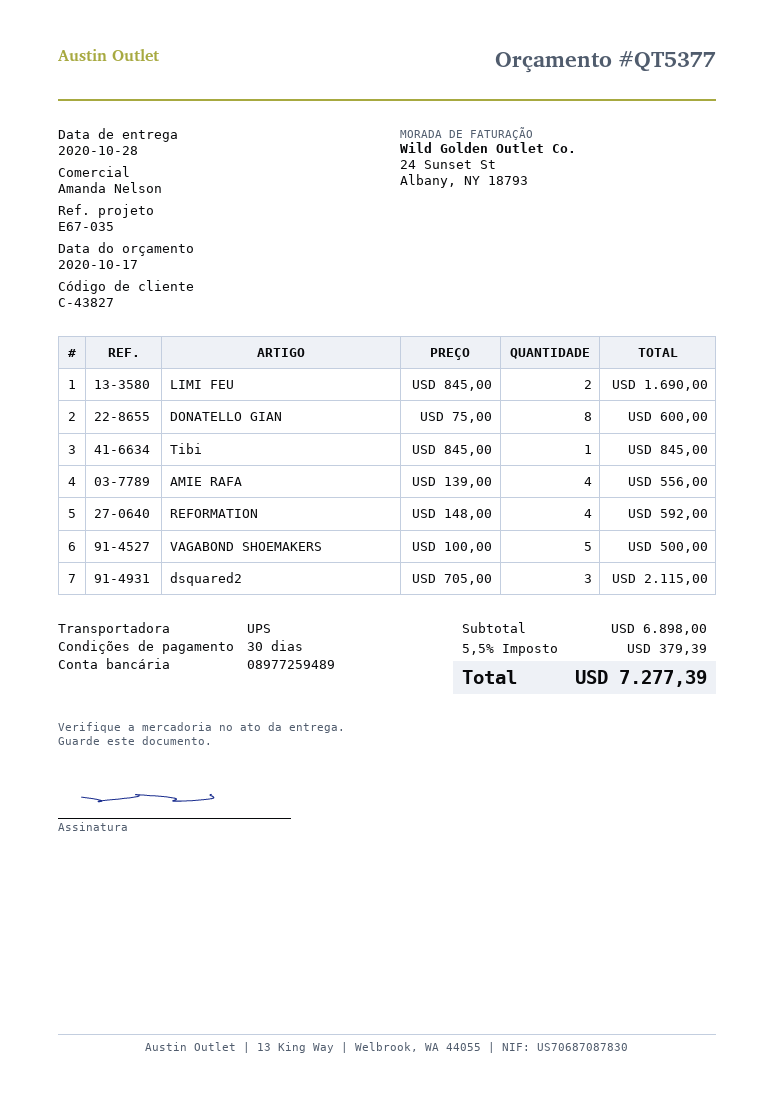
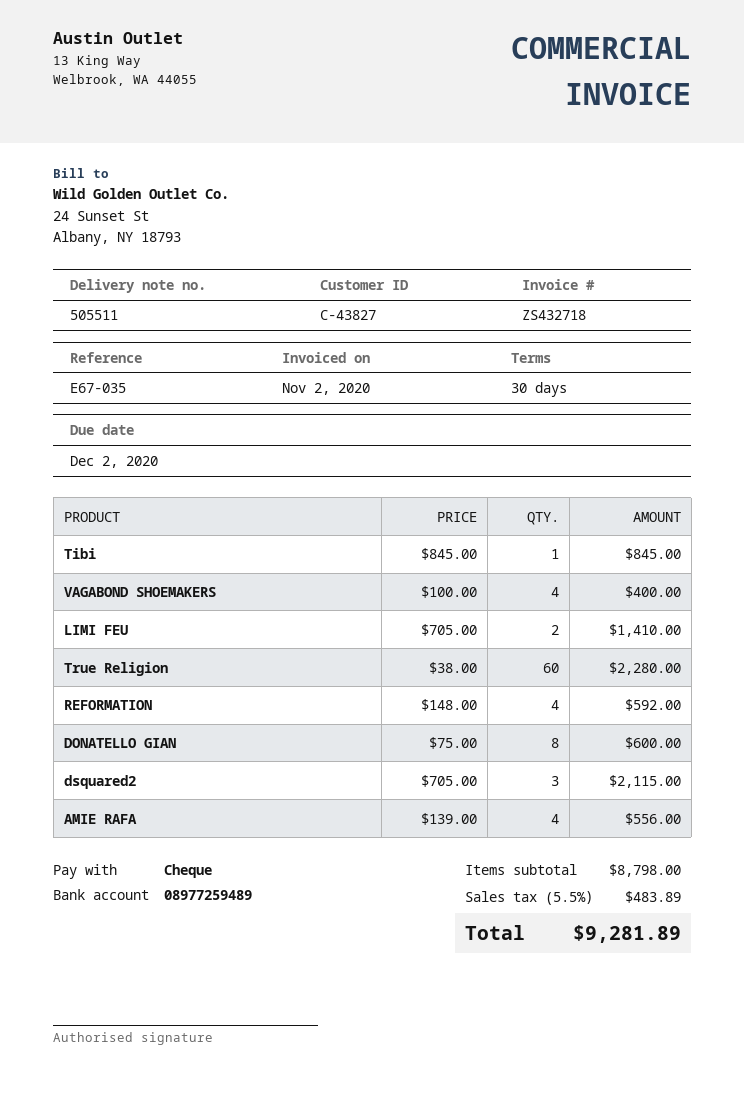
LIMI FEU: 2 x 845.00 = 1690.00 -> 2 x 705.00 = 1410.00
VAGABOND SHOEMAKERS: 5 x 100.00 = 500.00 -> 4 x 100.00 = 400.00
True Religion: none -> 60 x 38.00 = 2280.00
subtotal: 6898.00 -> 8798.00
tax: 5.5% = 379.39 -> 5.5% = 483.89
total: 7277.39 -> 9281.89

